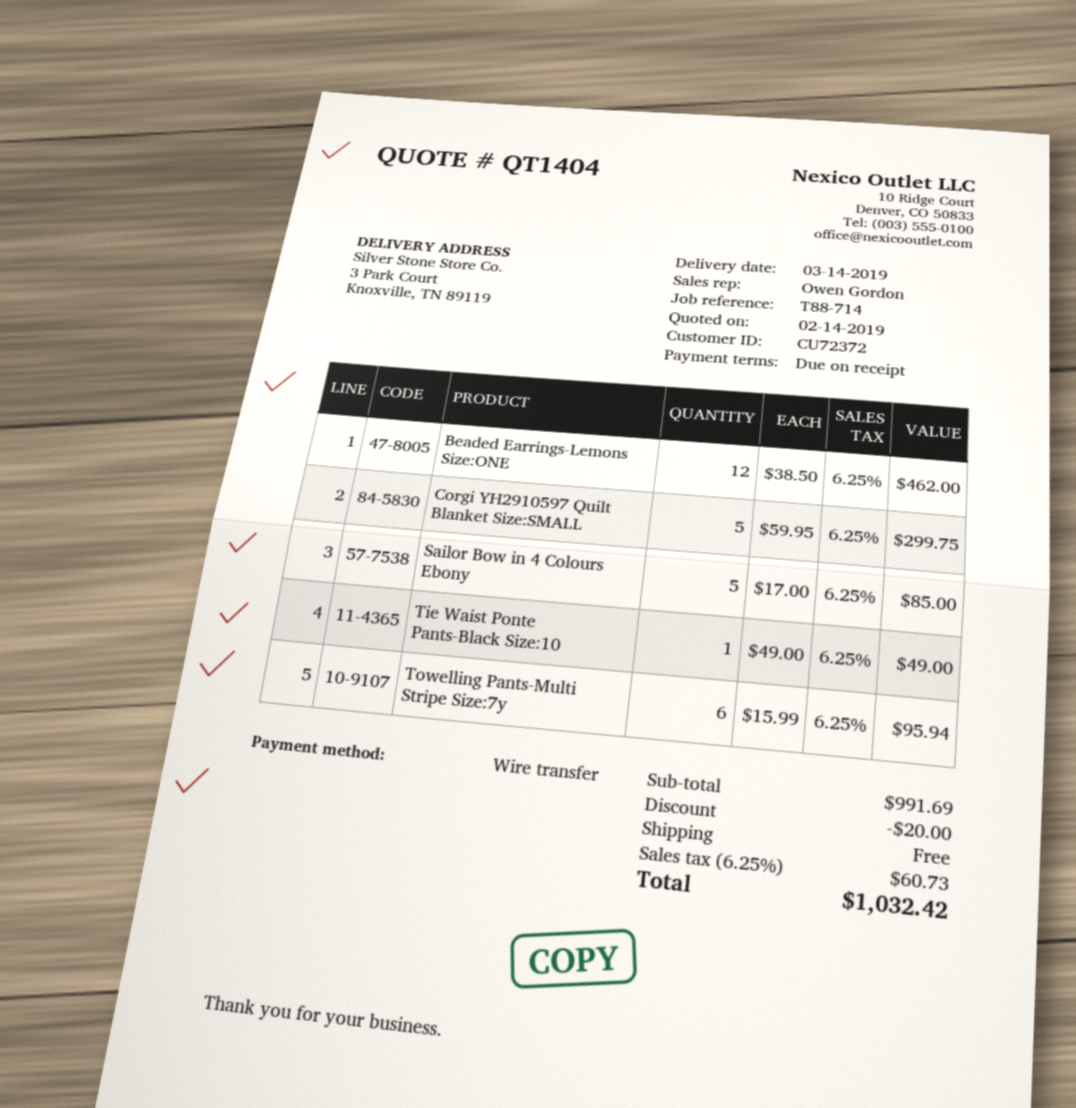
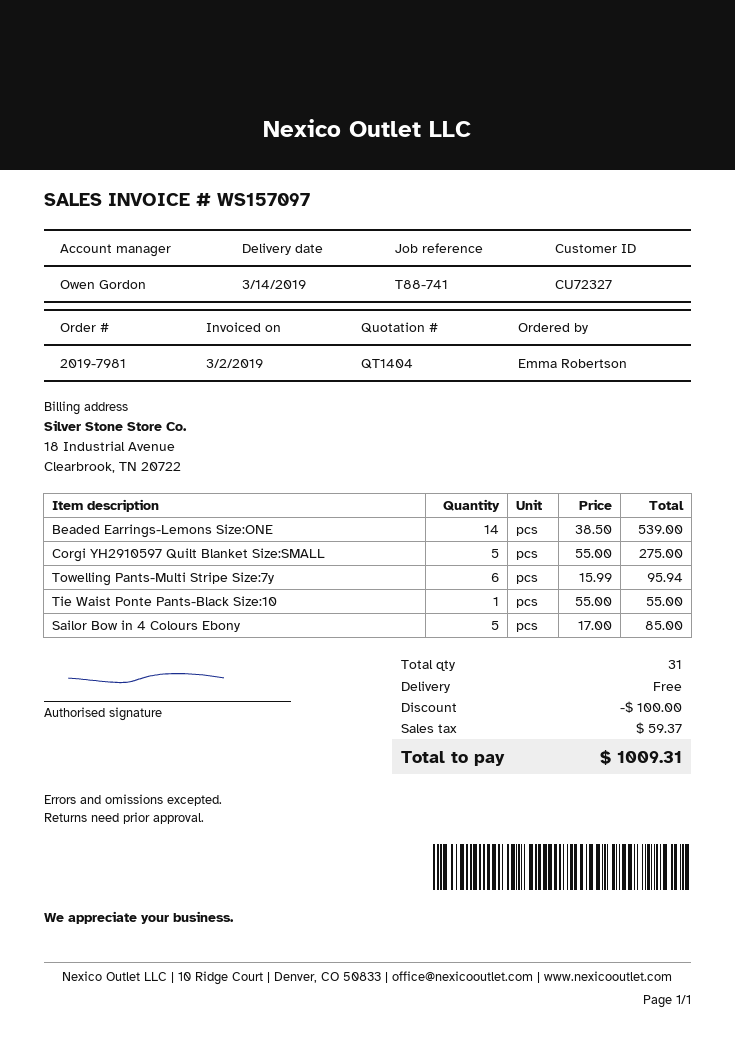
customer number: CU72372 -> CU72327
reference: T88-714 -> T88-741
Beaded Earrings-Lemons Size:ONE: 12 x 38.50 = 462.00 -> 14 x 38.50 = 539.00
Corgi YH2910597 Quilt Blanket Size:SMALL: 5 x 59.95 = 299.75 -> 5 x 55.00 = 275.00
Tie Waist Ponte Pants-Black Size:10: 1 x 49.00 = 49.00 -> 1 x 55.00 = 55.00
discount: 20.00 -> 100.00
tax: 60.73 -> 59.37
total: 1032.42 -> 1009.31

